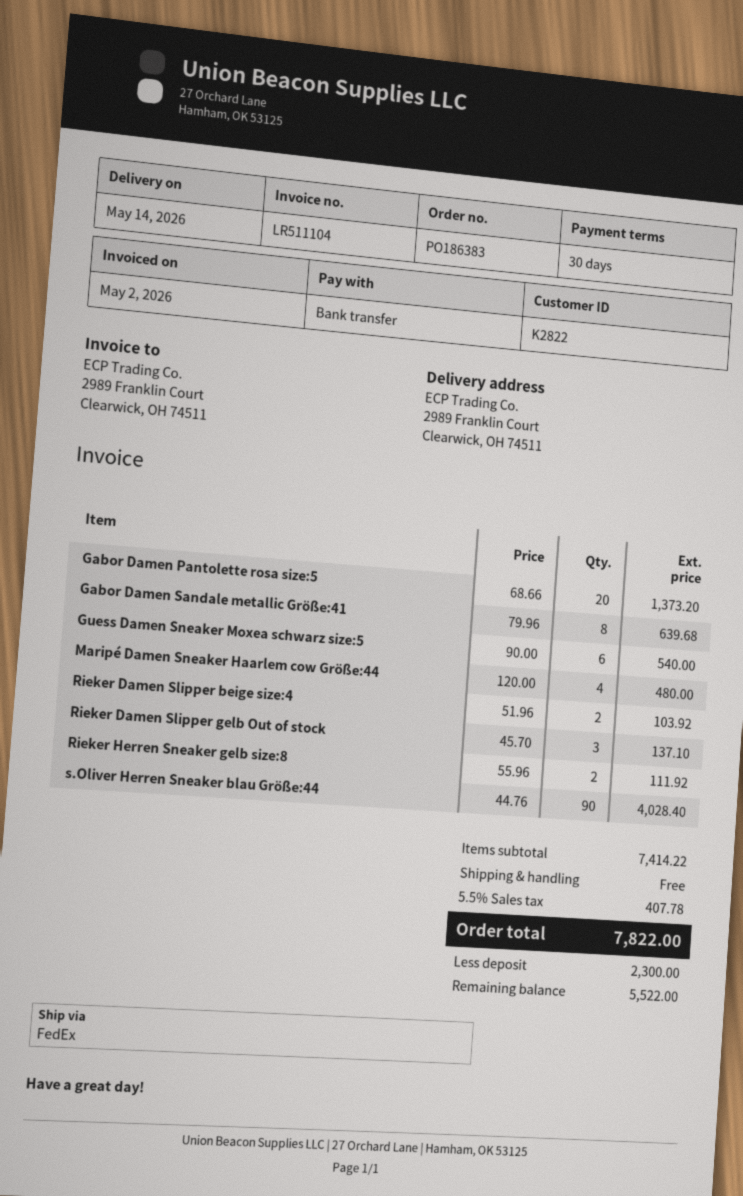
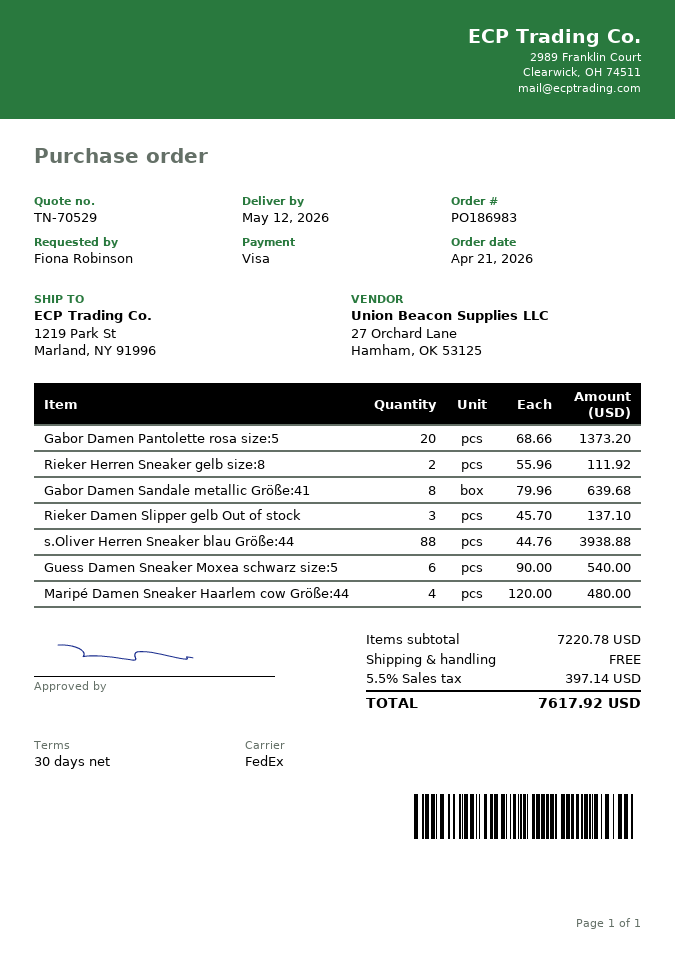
order number: PO186383 -> PO186983
delivery date: 2026-05-14 -> 2026-05-12
payment method: bank transfer -> Visa
ship to: 2989 Franklin Court, Clearwick, OH 74511 -> 1219 Park St, Marland, NY 91996
Rieker Damen Slipper beige size:4: 2 x 51.96 = 103.92 -> none
s.Oliver Herren Sneaker blau Größe:44: 90 x 44.76 = 4028.40 -> 88 x 44.76 = 3938.88
subtotal: 7414.22 -> 7220.78
tax: 5.5% = 407.78 -> 5.5% = 397.14
total: 7822.00 -> 7617.92

